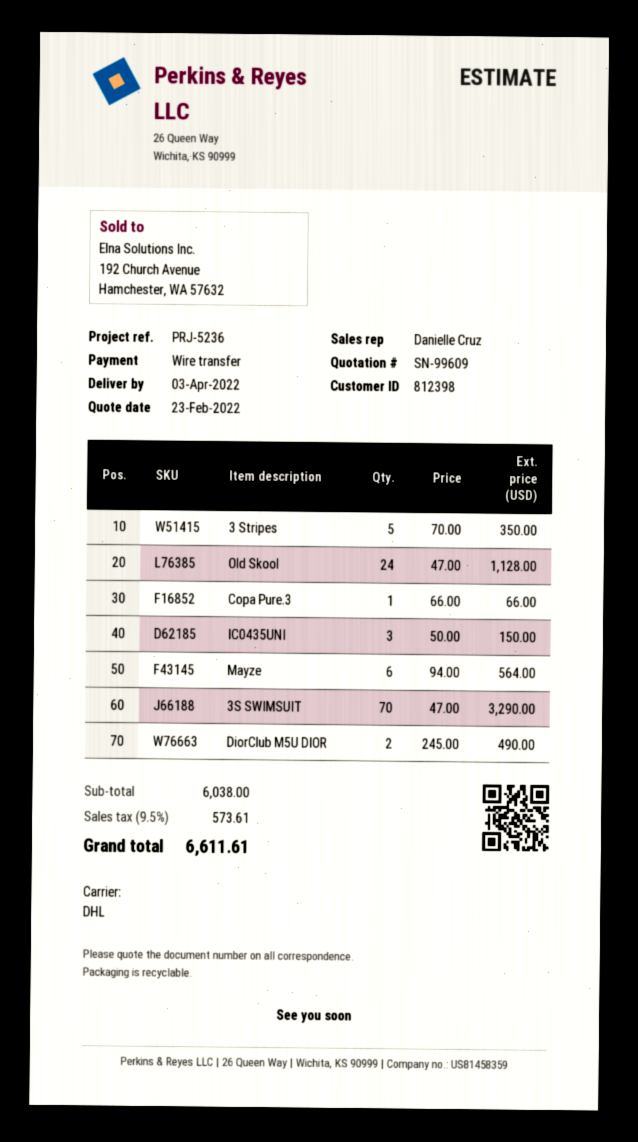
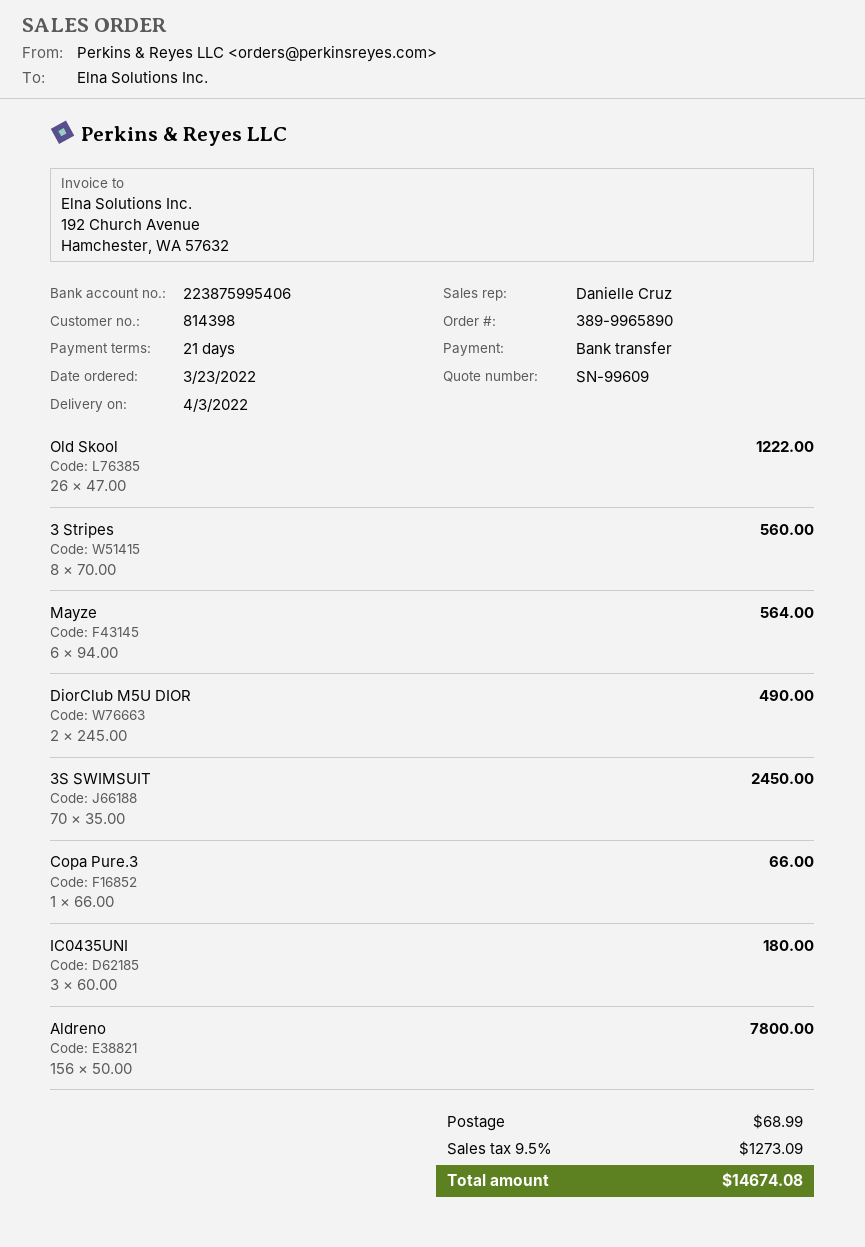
customer number: 812398 -> 814398
3 Stripes: 5 x 70.00 = 350.00 -> 8 x 70.00 = 560.00
Old Skool: 24 x 47.00 = 1128.00 -> 26 x 47.00 = 1222.00
IC0435UNI: 3 x 50.00 = 150.00 -> 3 x 60.00 = 180.00
3S SWIMSUIT: 70 x 47.00 = 3290.00 -> 70 x 35.00 = 2450.00
Aldreno: none -> 156 x 50.00 = 7800.00
shipping: none -> 68.99
tax: 9.5% = 573.61 -> 9.5% = 1273.09
total: 6611.61 -> 14674.08

